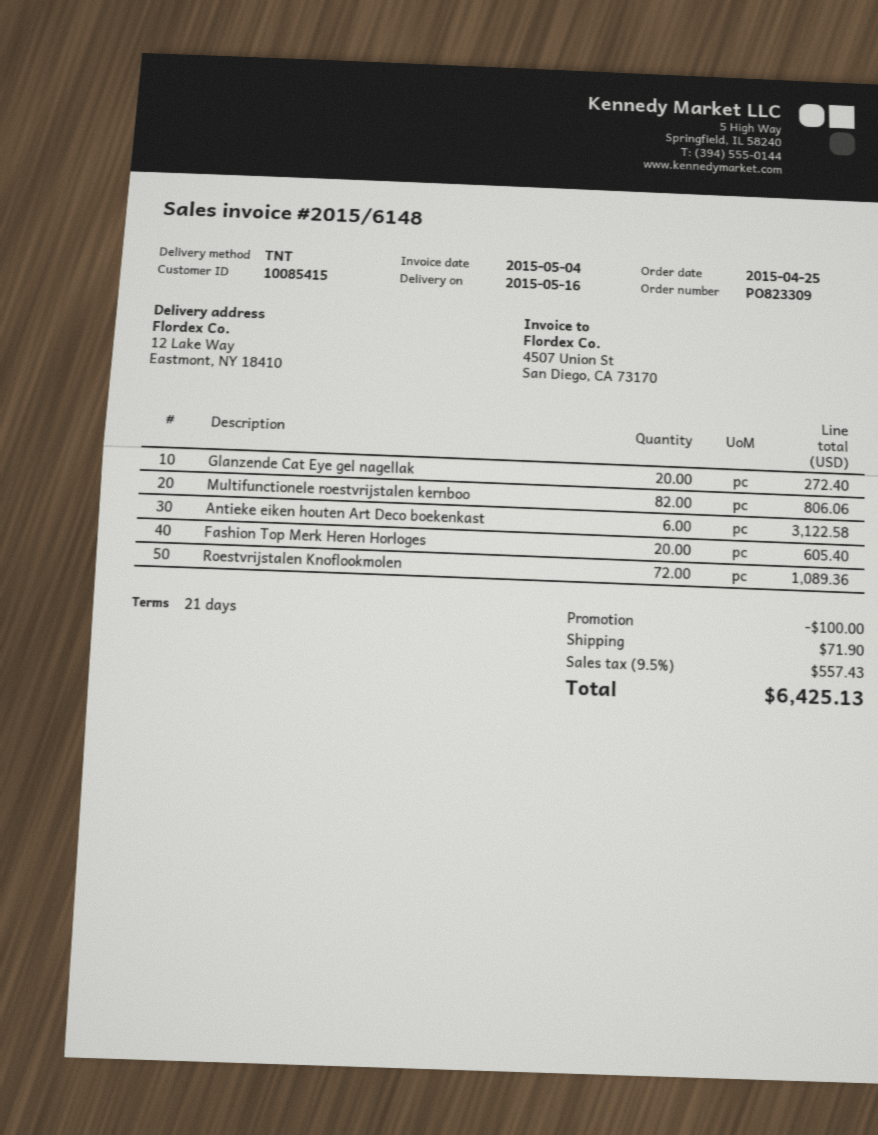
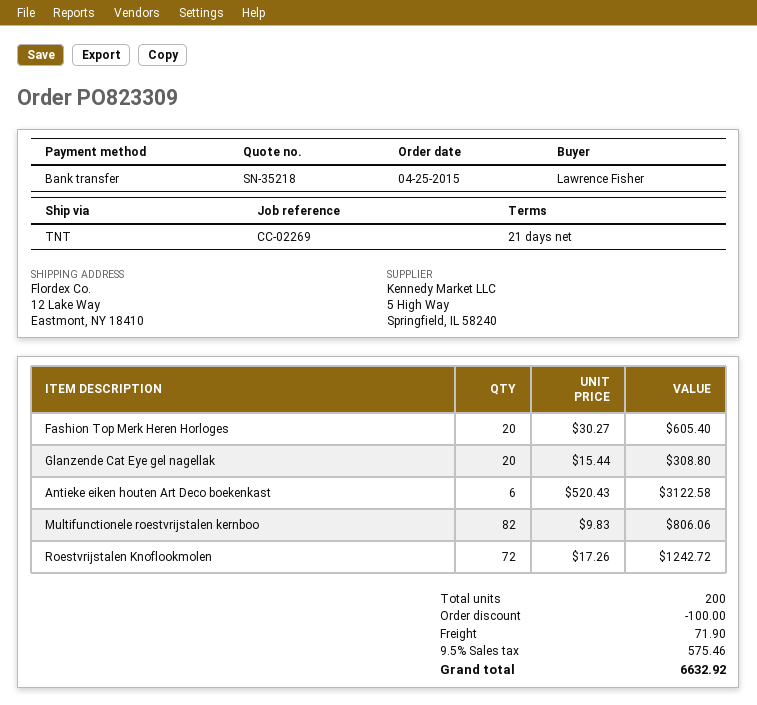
Glanzende Cat Eye gel nagellak: 20 for 272.40 -> 20 for 308.80
Roestvrijstalen Knoflookmolen: 72 for 1089.36 -> 72 for 1242.72
tax: 9.5% = 557.43 -> 9.5% = 575.46
total: 6425.13 -> 6632.92

